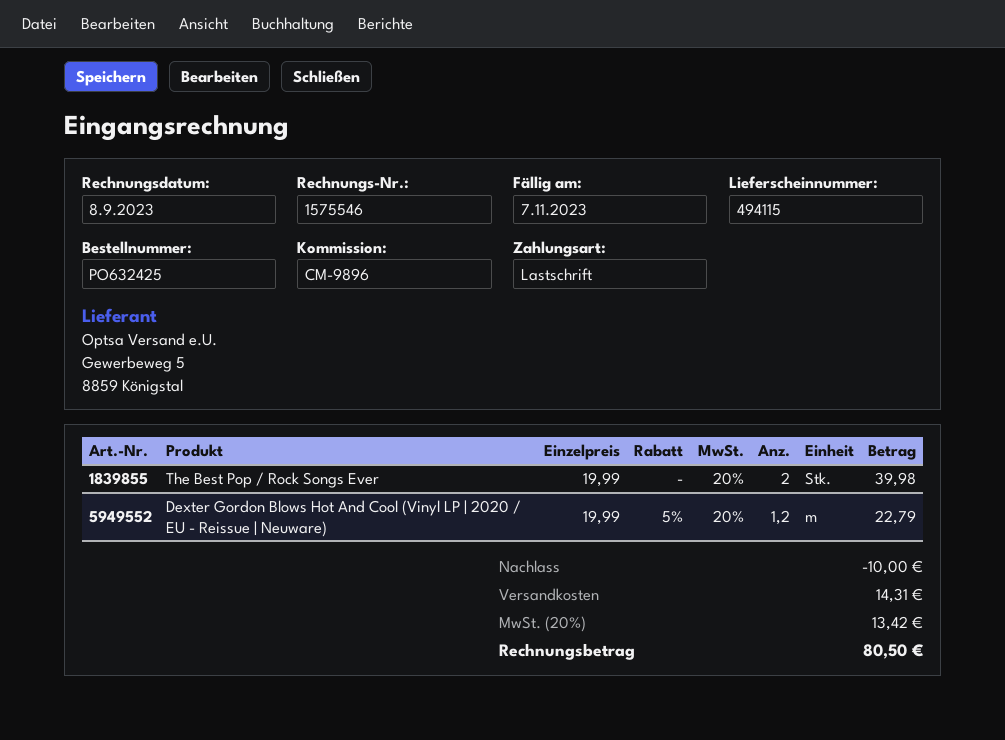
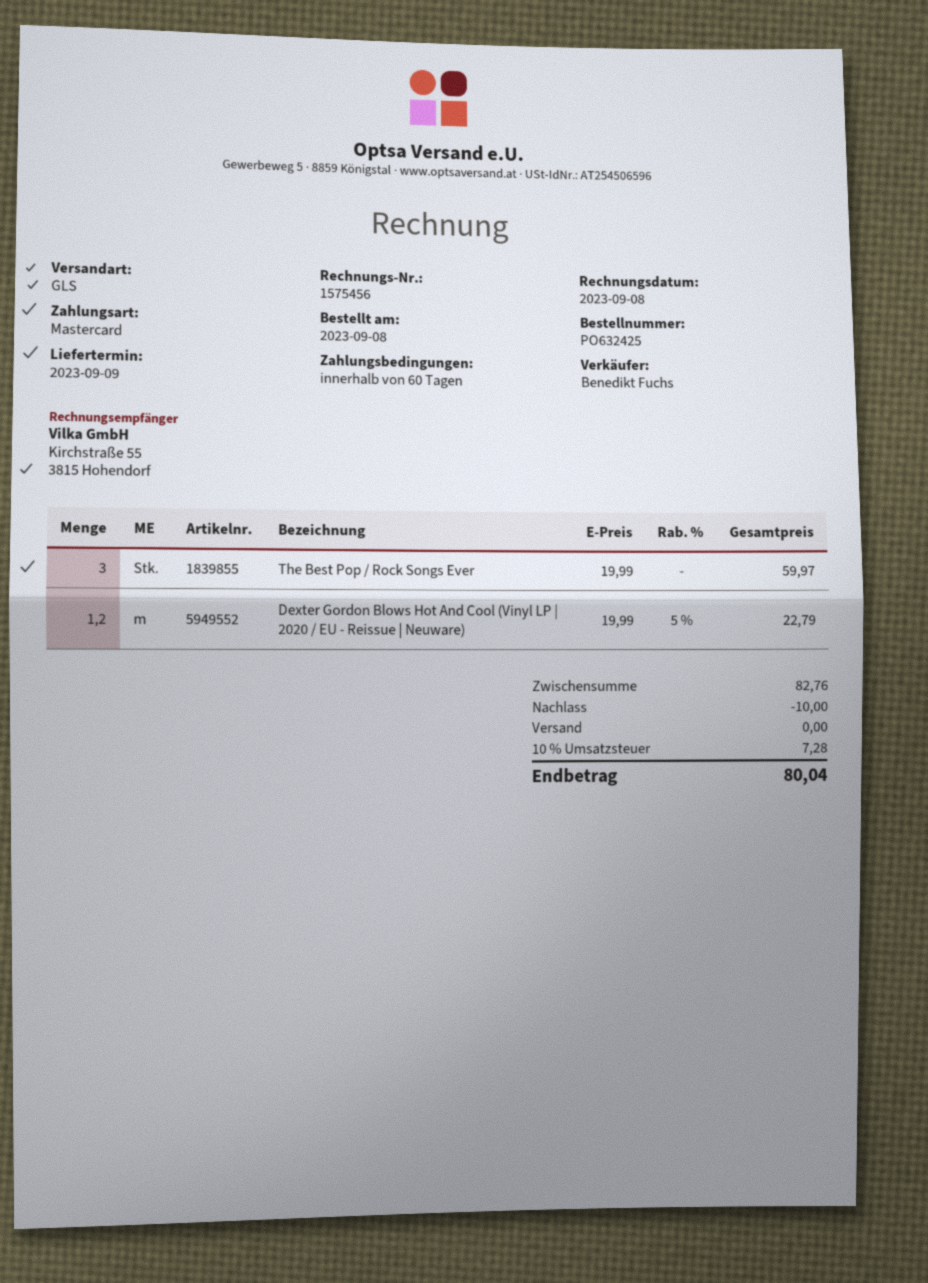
invoice number: 1575546 -> 1575456
payment method: direct debit -> Mastercard
The Best Pop / Rock Songs Ever: 2 x 19.99 = 39.98 -> 3 x 19.99 = 59.97
shipping: 14.31 -> 0.00
tax: 20% = 13.42 -> 10% = 7.28
total: 80.50 -> 80.04

